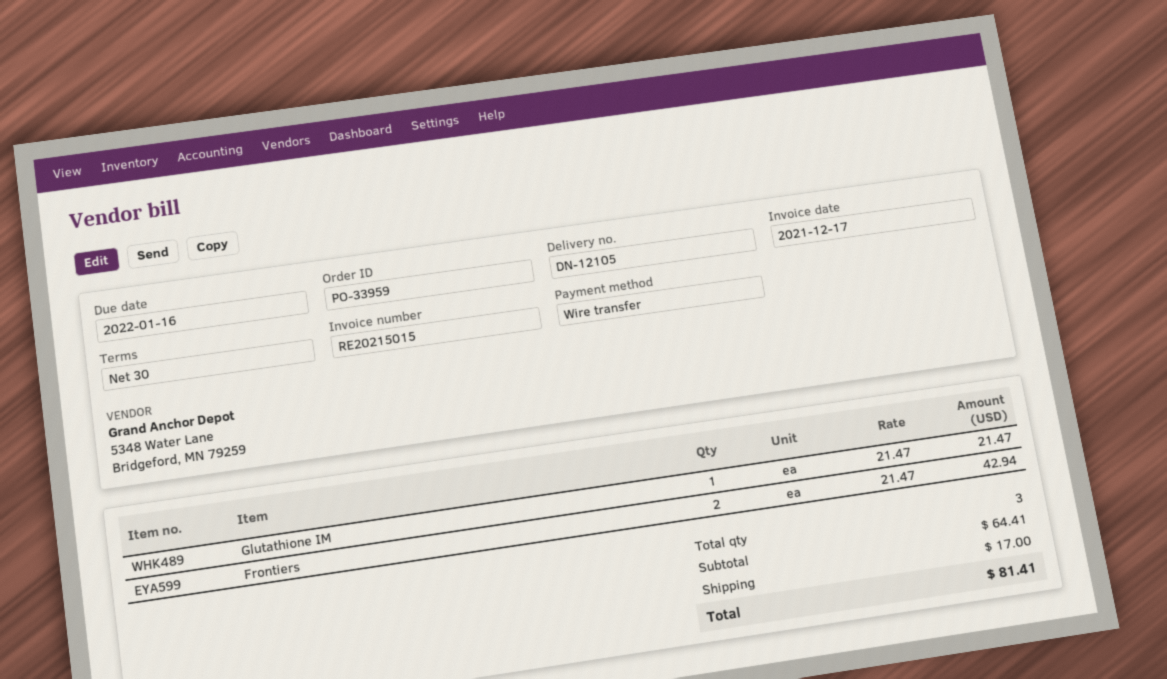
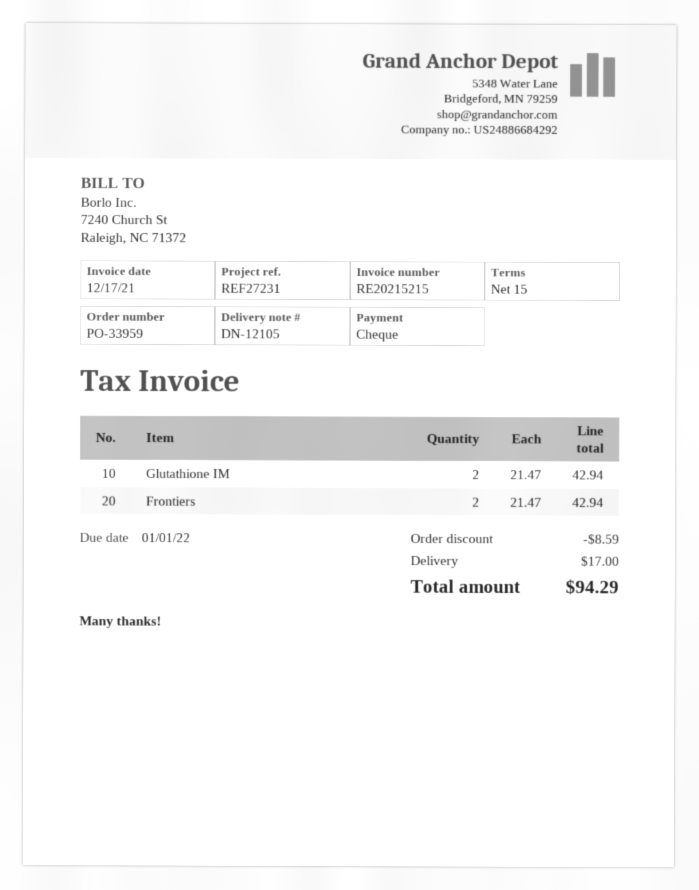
invoice number: RE20215015 -> RE20215215
payment terms: 30 days -> 15 days
due date: 2022-01-16 -> 2022-01-01
payment method: bank transfer -> cheque
Glutathione IM: 1 x 21.47 = 21.47 -> 2 x 21.47 = 42.94
discount: none -> 8.59
total: 81.41 -> 94.29

